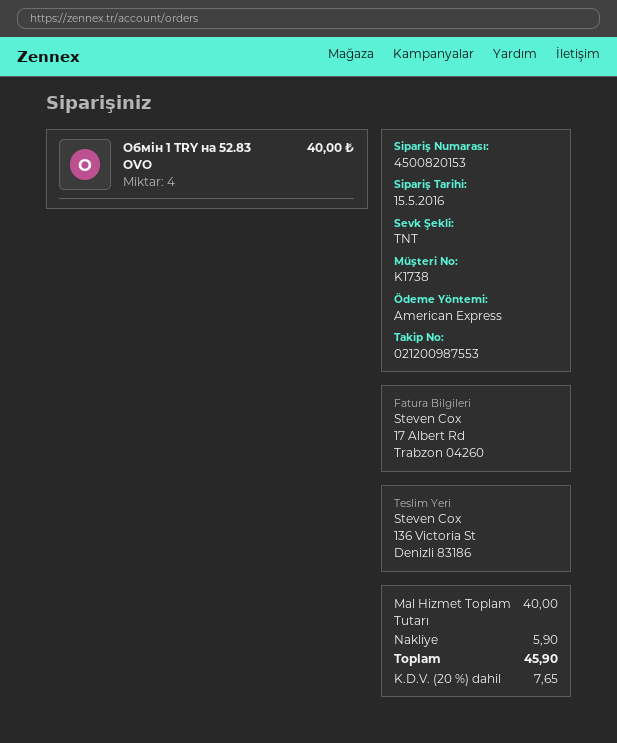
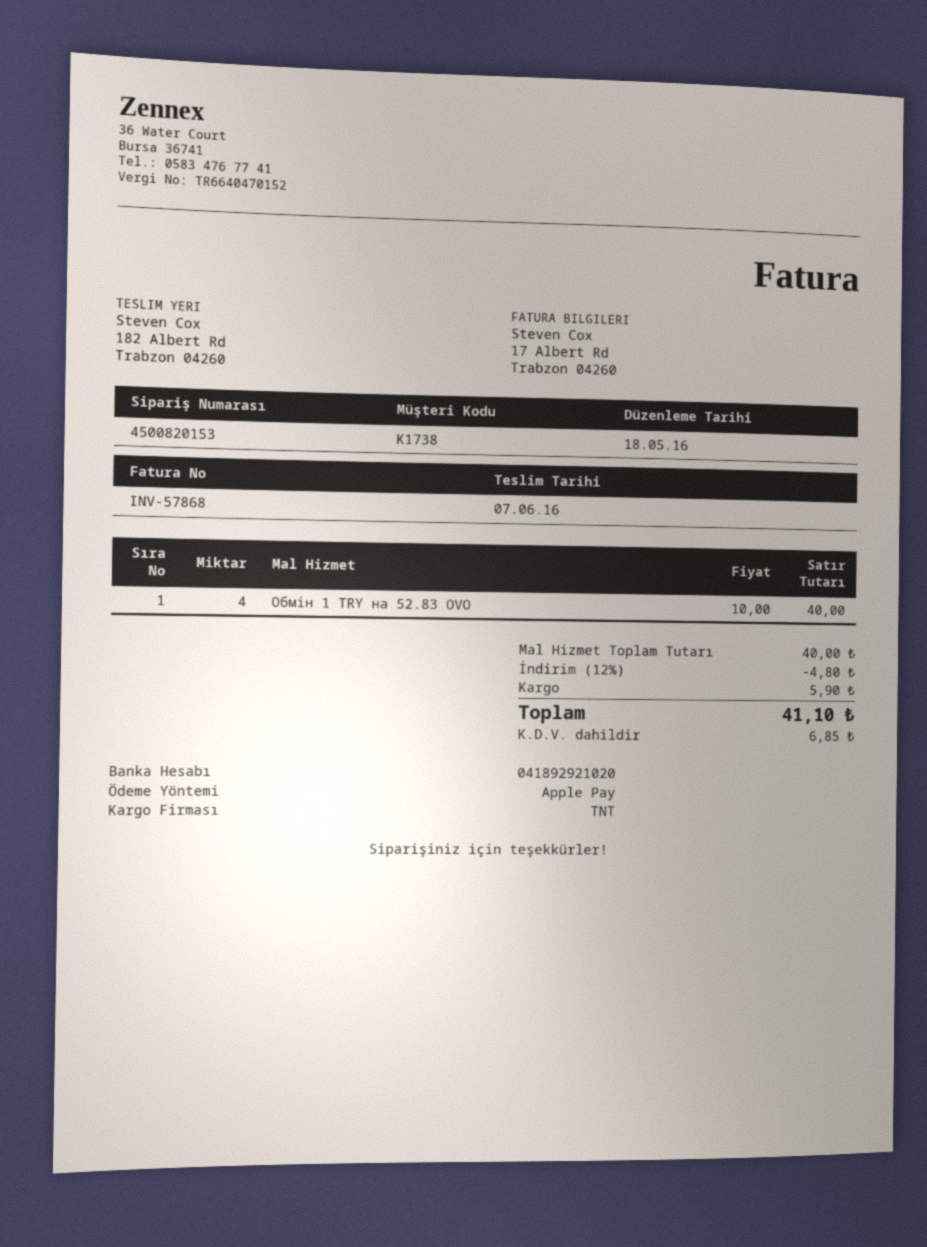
payment method: American Express -> Apple Pay
ship to: 136 Victoria St, Denizli 83186 -> 182 Albert Rd, Trabzon 04260
discount: none -> 12% = 4.80
tax: 7.65 -> 6.85
total: 45.90 -> 41.10

